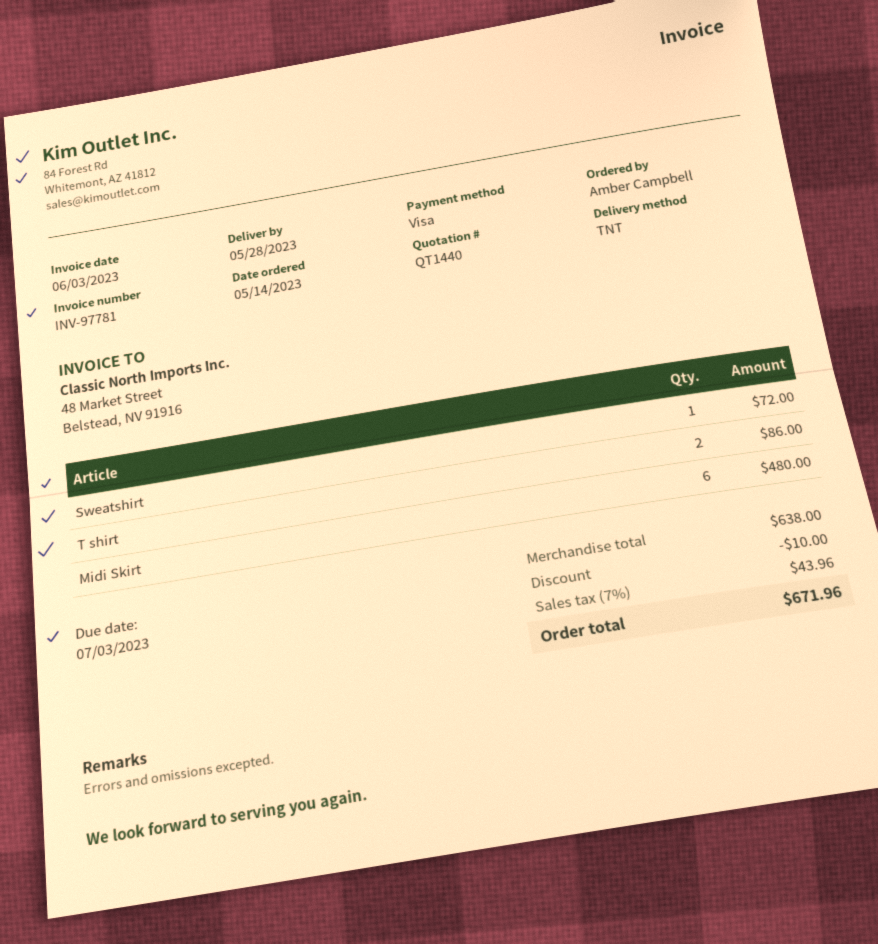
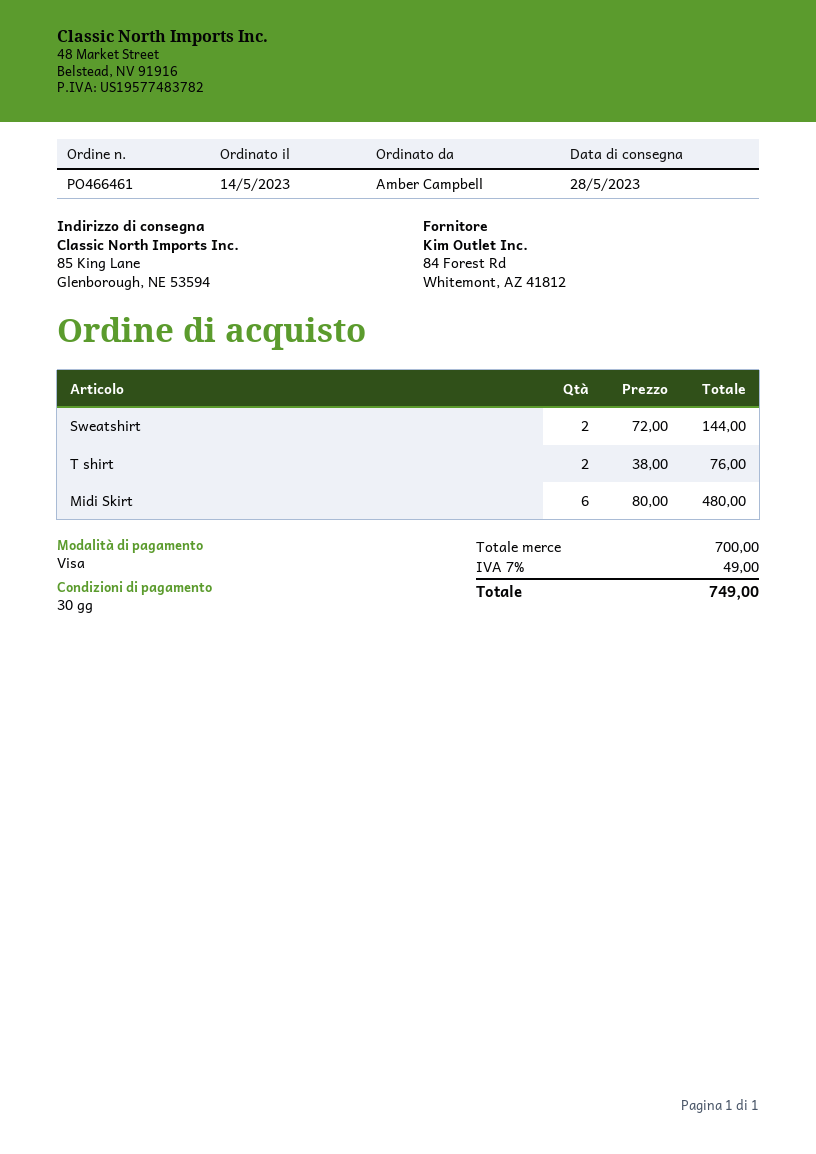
Sweatshirt: 1 for 72.00 -> 2 for 144.00
T shirt: 2 for 86.00 -> 2 for 76.00
subtotal: 638.00 -> 700.00
discount: 10.00 -> none
tax: 7% = 43.96 -> 7% = 49.00
total: 671.96 -> 749.00

